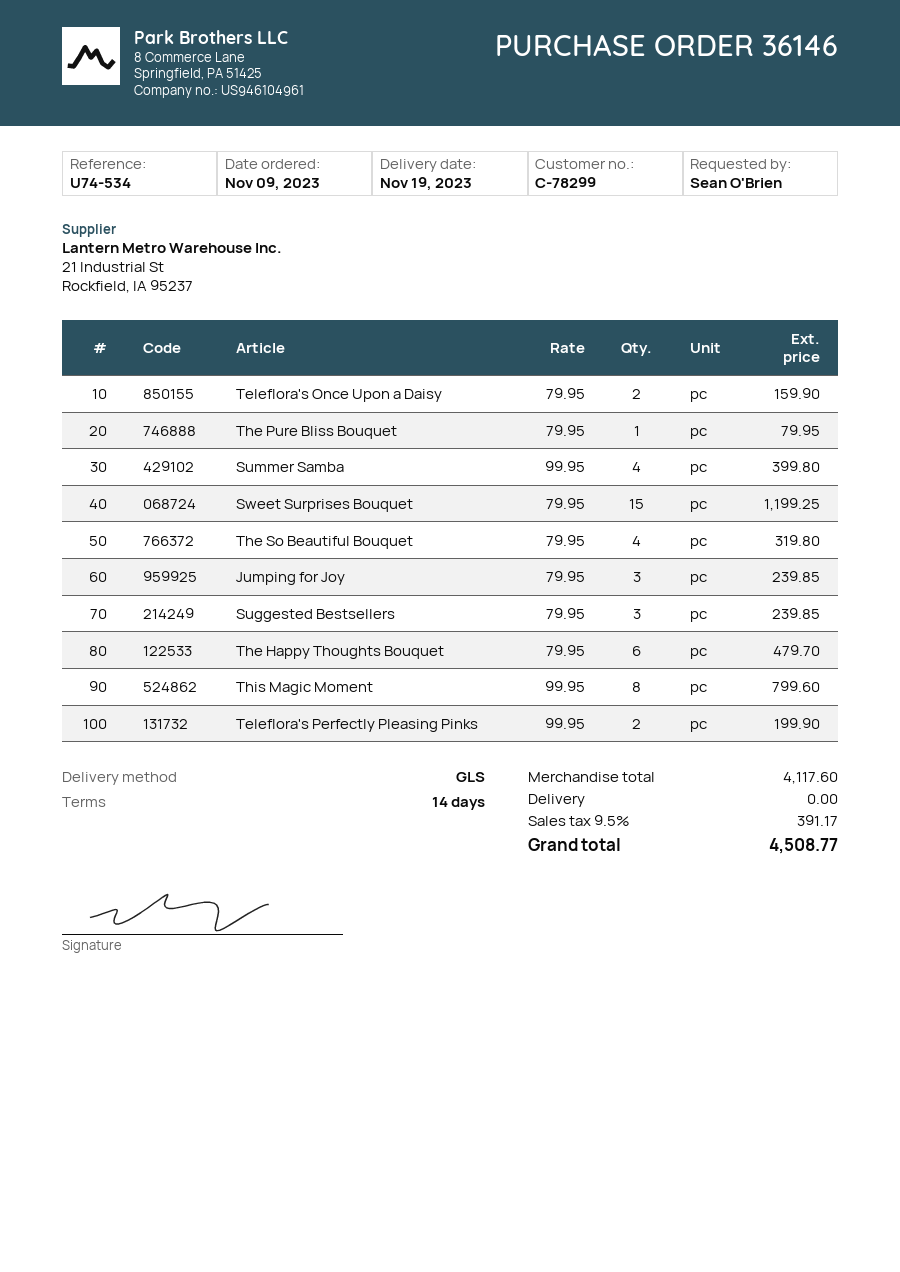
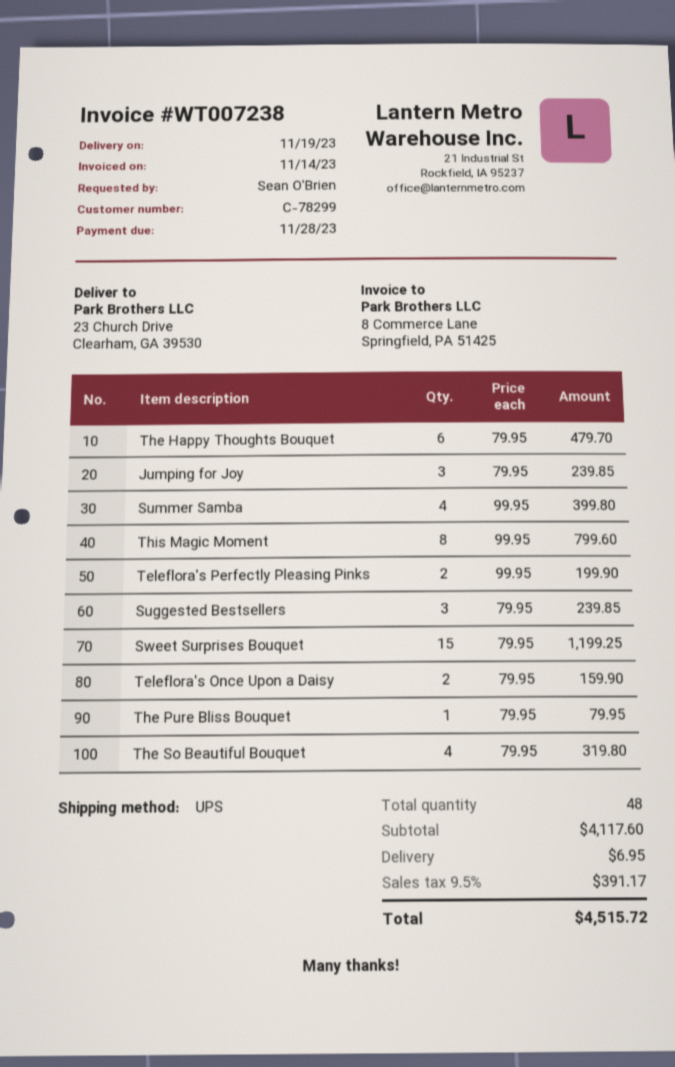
shipping method: GLS -> UPS
shipping: 0.00 -> 6.95
total: 4508.77 -> 4515.72

